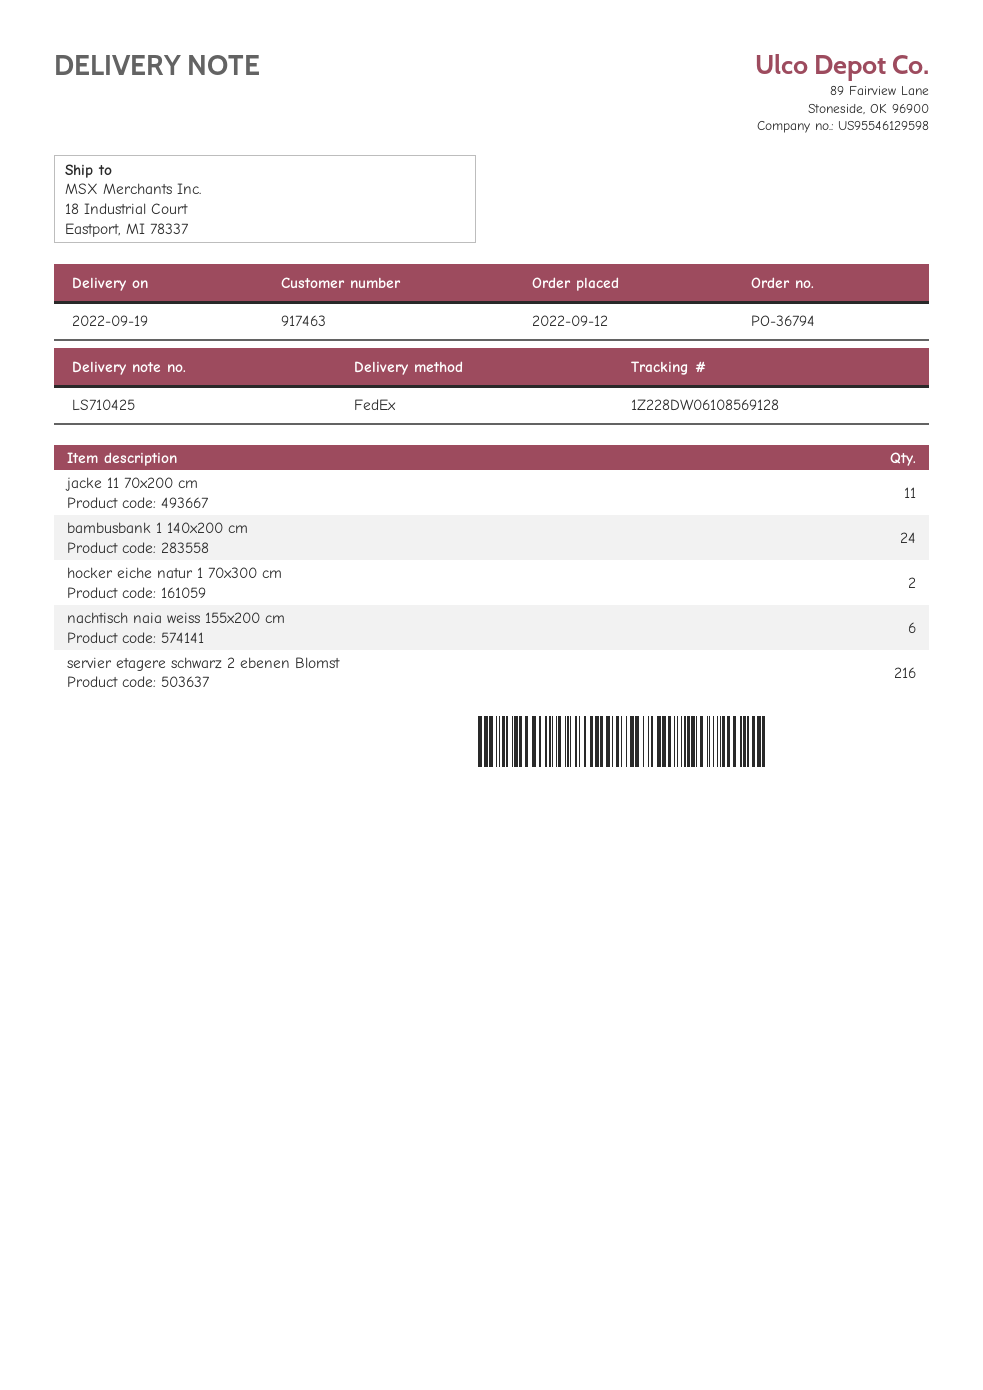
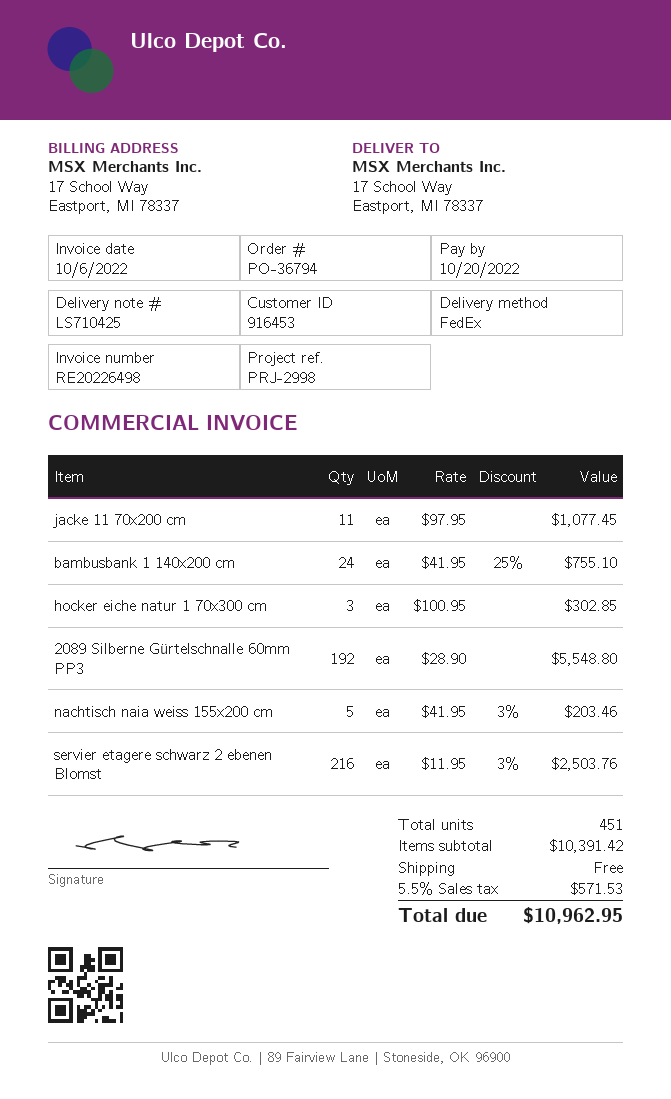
customer number: 917463 -> 916453
ship to: 18 Industrial Court, Eastport, MI 78337 -> 17 School Way, Eastport, MI 78337
hocker eiche natur 1 70x300 cm: 2 -> 3
nachtisch naia weiss 155x200 cm: 6 -> 5
2089 Silberne Gürtelschnalle 60mm PP3: none -> 192

